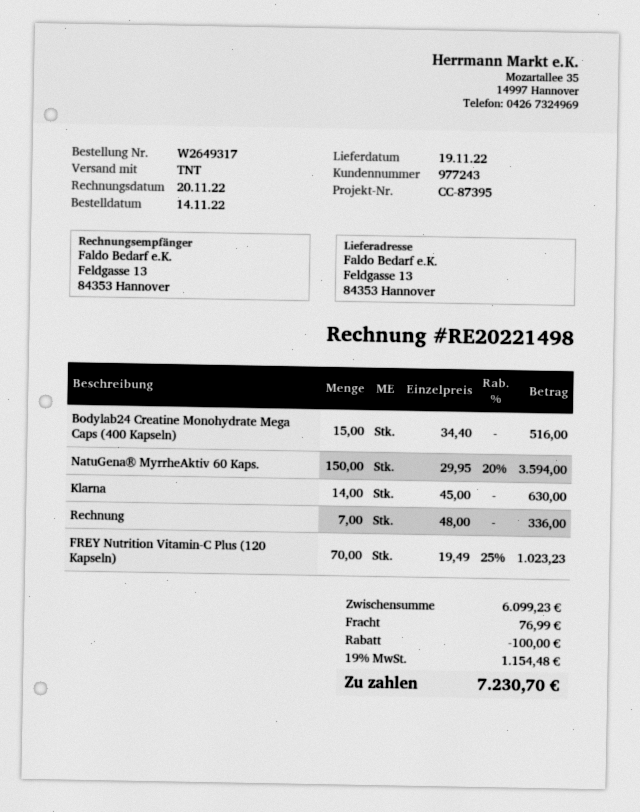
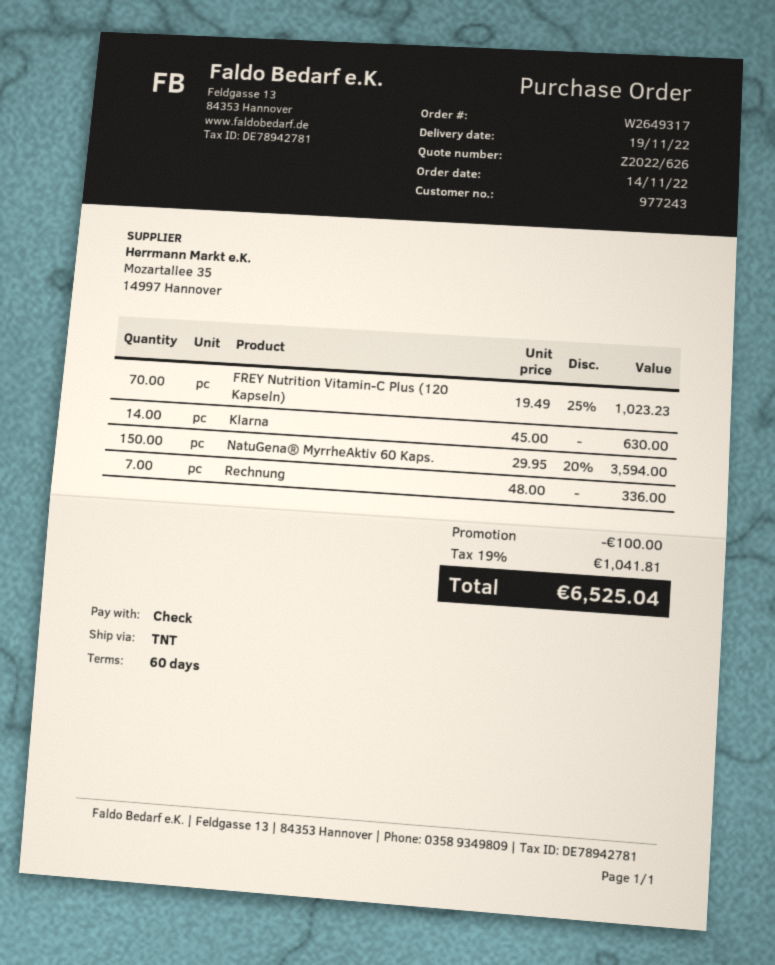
Bodylab24 Creatine Monohydrate Mega Caps (400 Kapseln): 15 x 34.40 = 516.00 -> none
shipping: 76.99 -> none
tax: 19% = 1154.48 -> 19% = 1041.81
total: 7230.70 -> 6525.04

